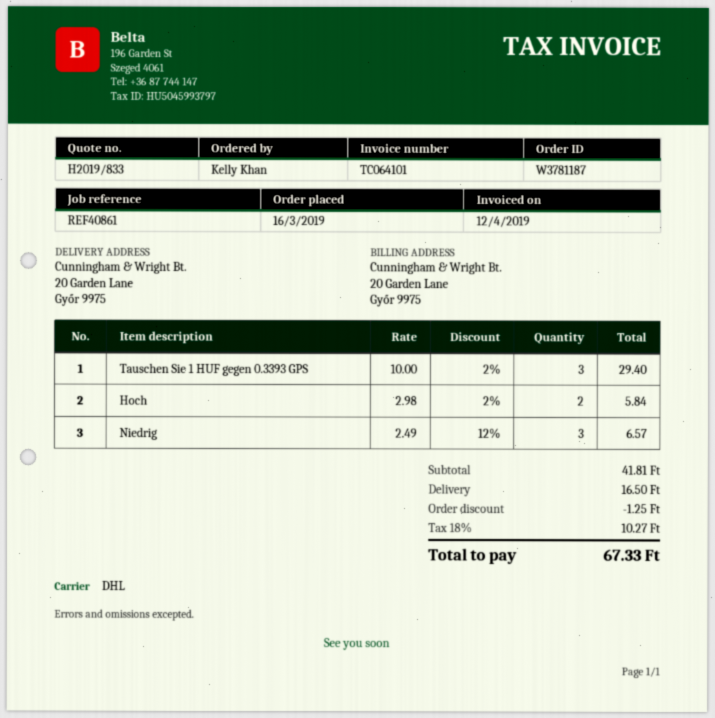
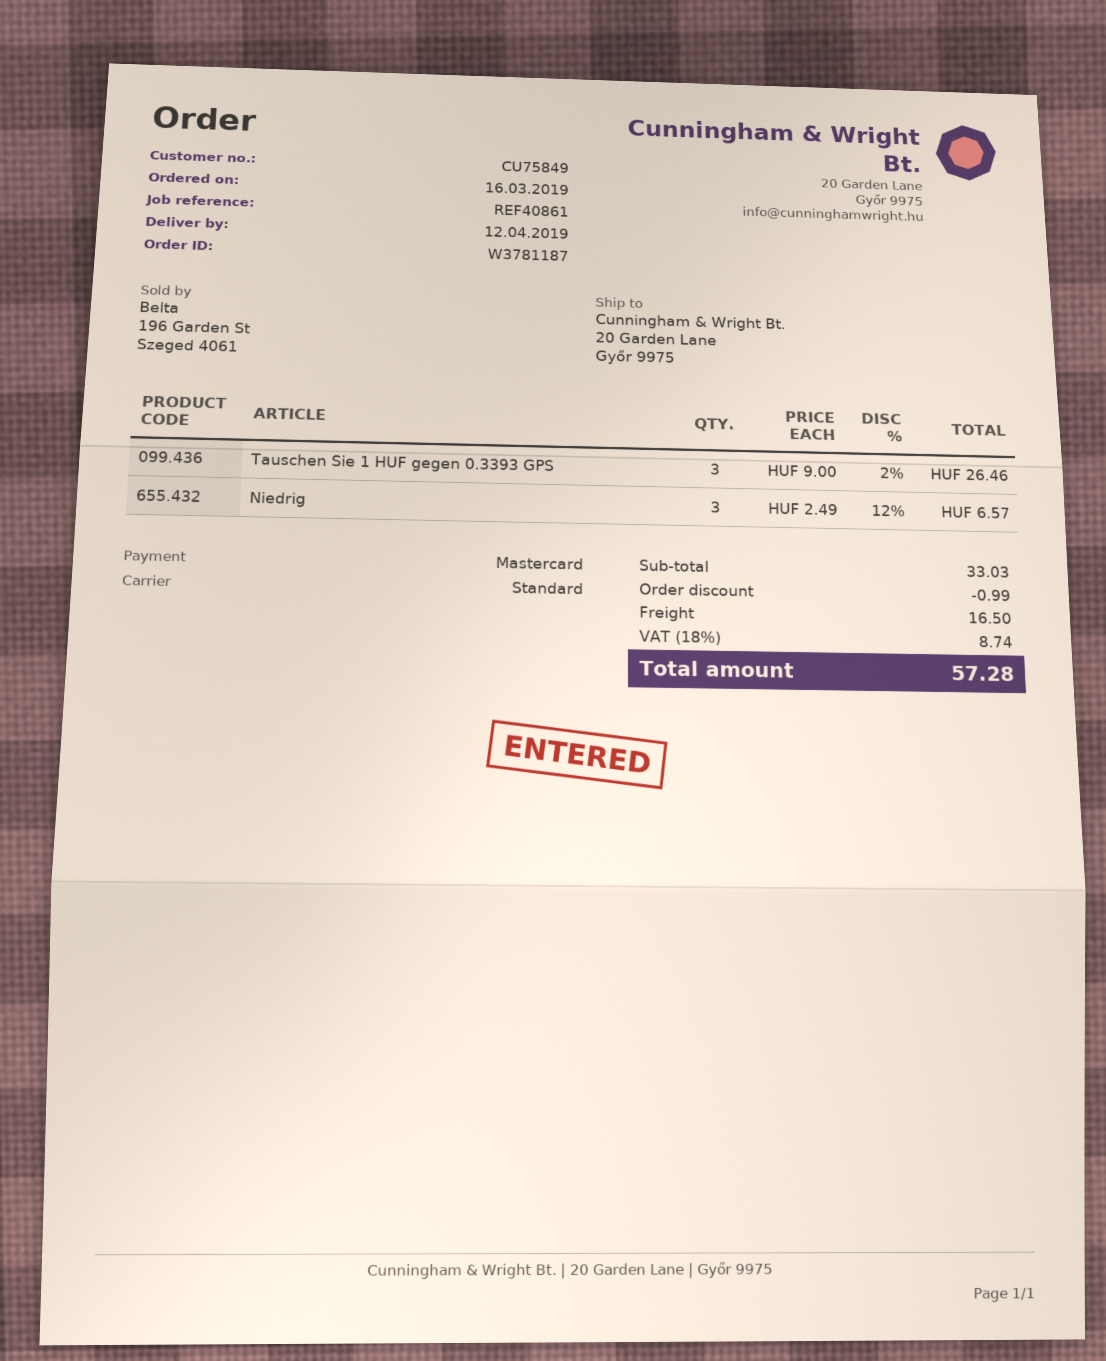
shipping method: DHL -> standard
Tauschen Sie 1 HUF gegen 0.3393 GPS: 3 x 10.00 - 2% = 29.40 -> 3 x 9.00 - 2% = 26.46
Hoch: 2 x 2.98 - 2% = 5.84 -> none
subtotal: 41.81 -> 33.03
discount: 1.25 -> 0.99
tax: 18% = 10.27 -> 18% = 8.74
total: 67.33 -> 57.28

